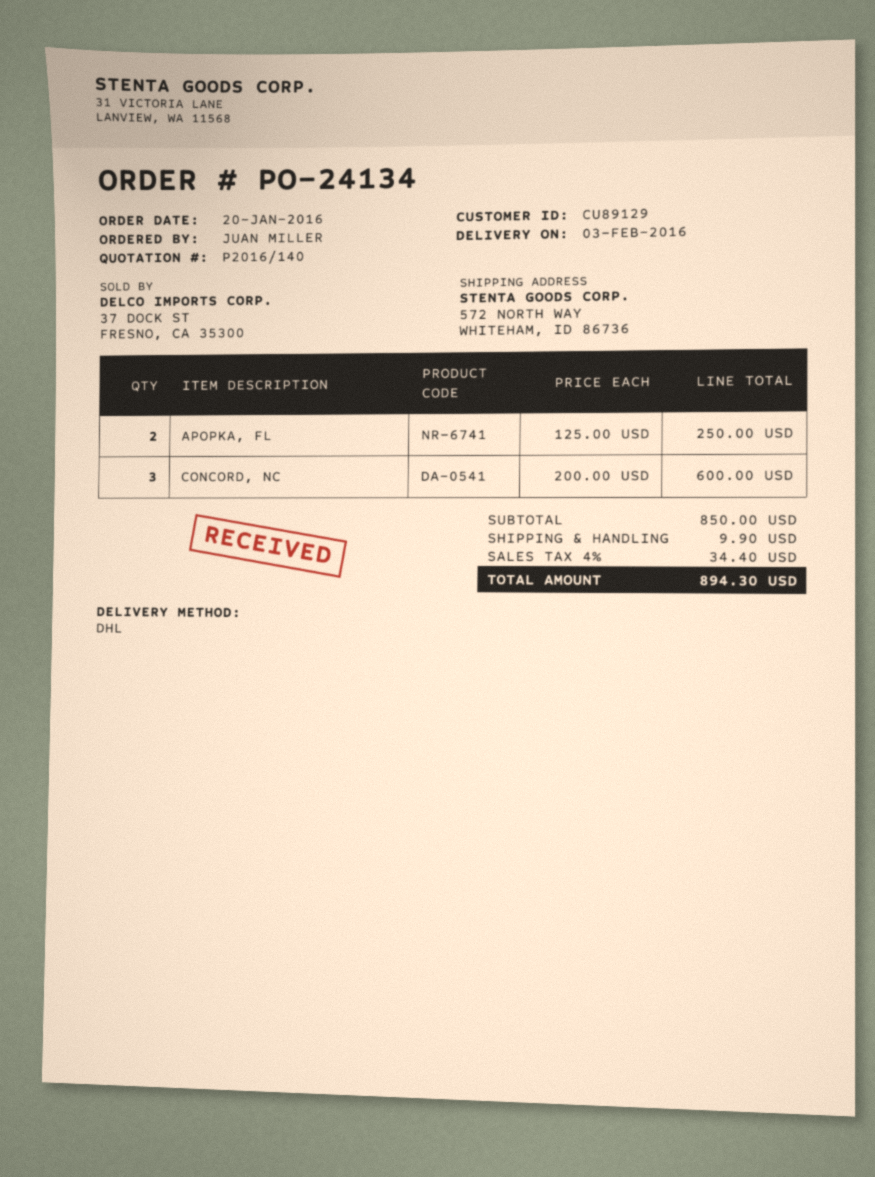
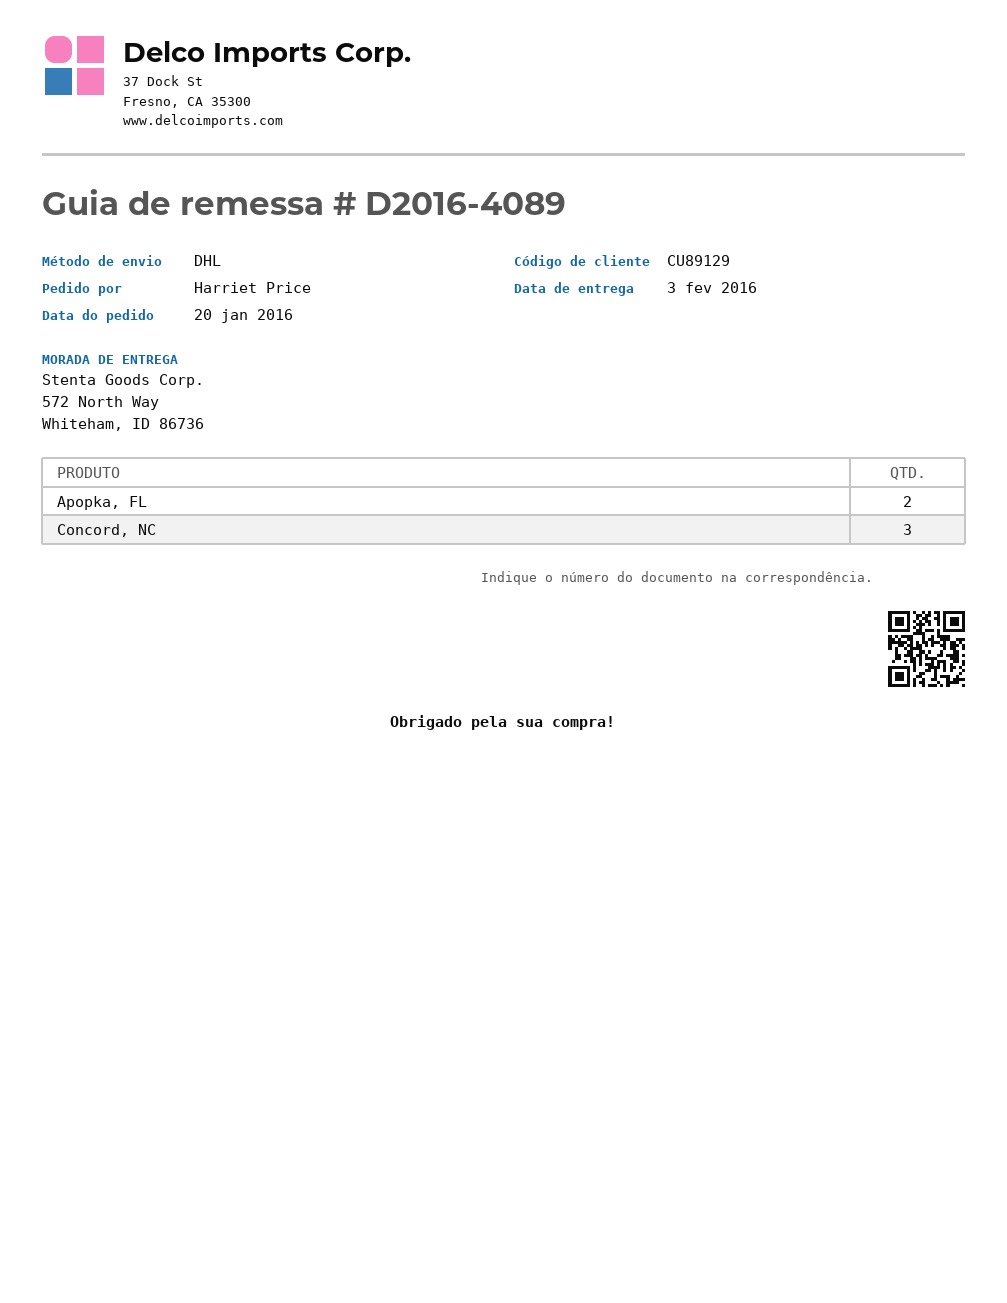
ordered by: JUAN MILLER -> Harriet Price

